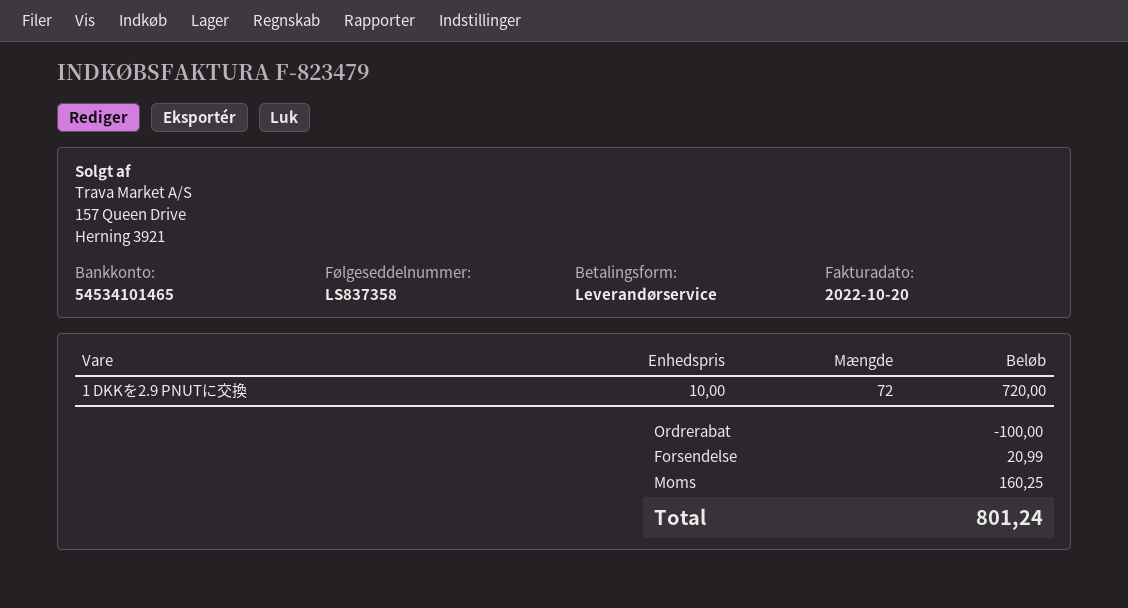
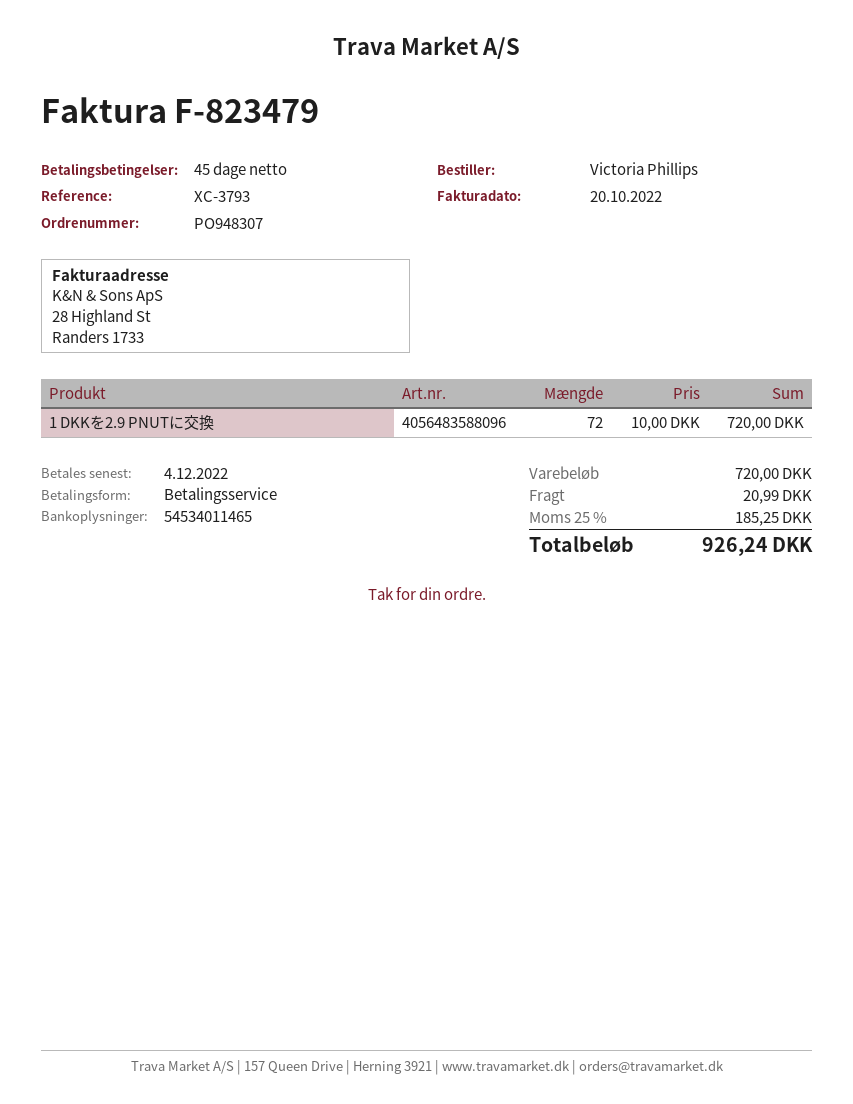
bank account: 54534101465 -> 54534011465
discount: 100.00 -> none
tax: 160.25 -> 185.25
total: 801.24 -> 926.24

